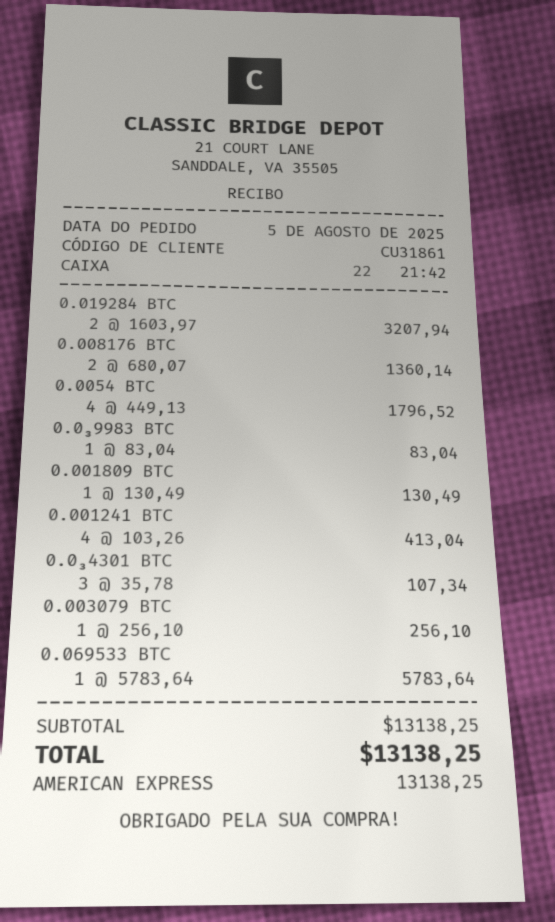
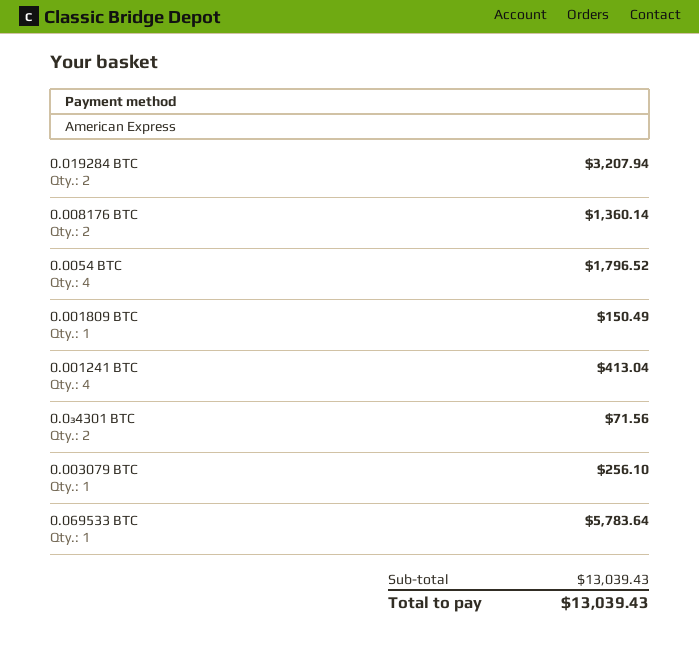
0.0₃9983 BTC: 1 for 83.04 -> none
0.001809 BTC: 1 for 130.49 -> 1 for 150.49
0.0₃4301 BTC: 3 for 107.34 -> 2 for 71.56
subtotal: 13138.25 -> 13039.43
total: 13138.25 -> 13039.43

